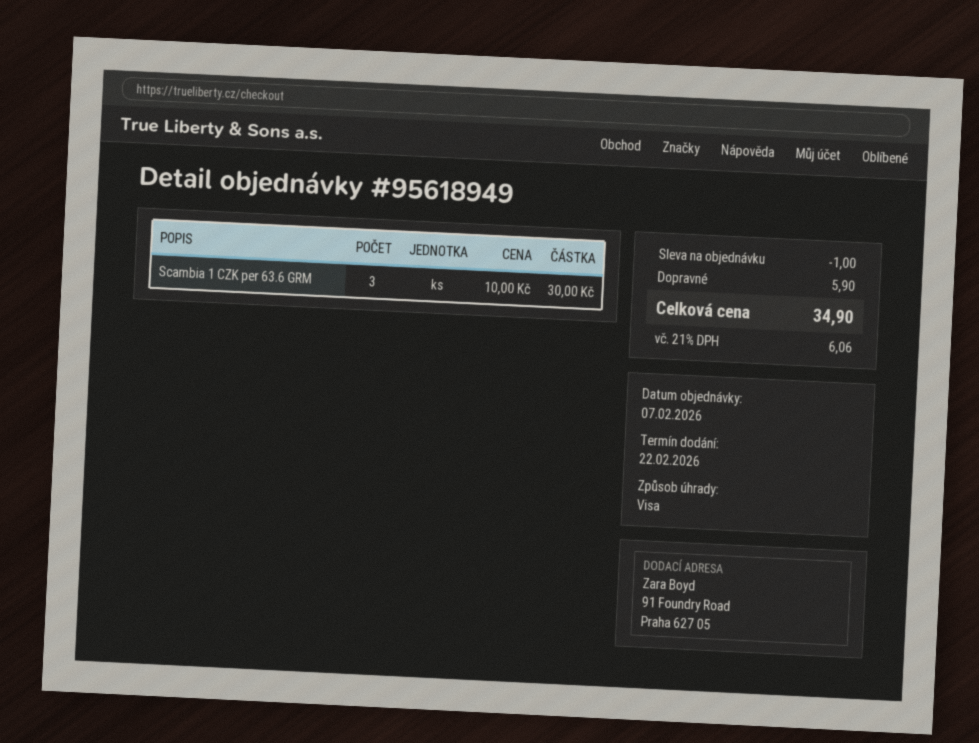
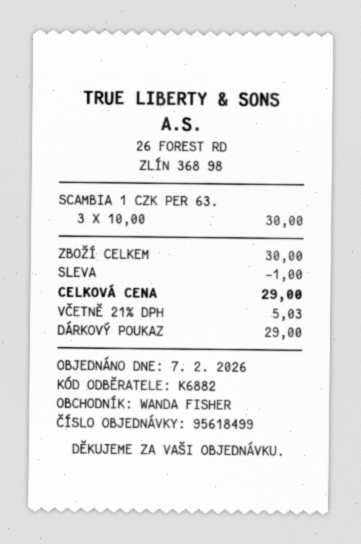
order number: 95618949 -> 95618499
payment method: Visa -> gift card
shipping: 5.90 -> none
tax: 21% = 6.06 -> 21% = 5.03
total: 34.90 -> 29.00

